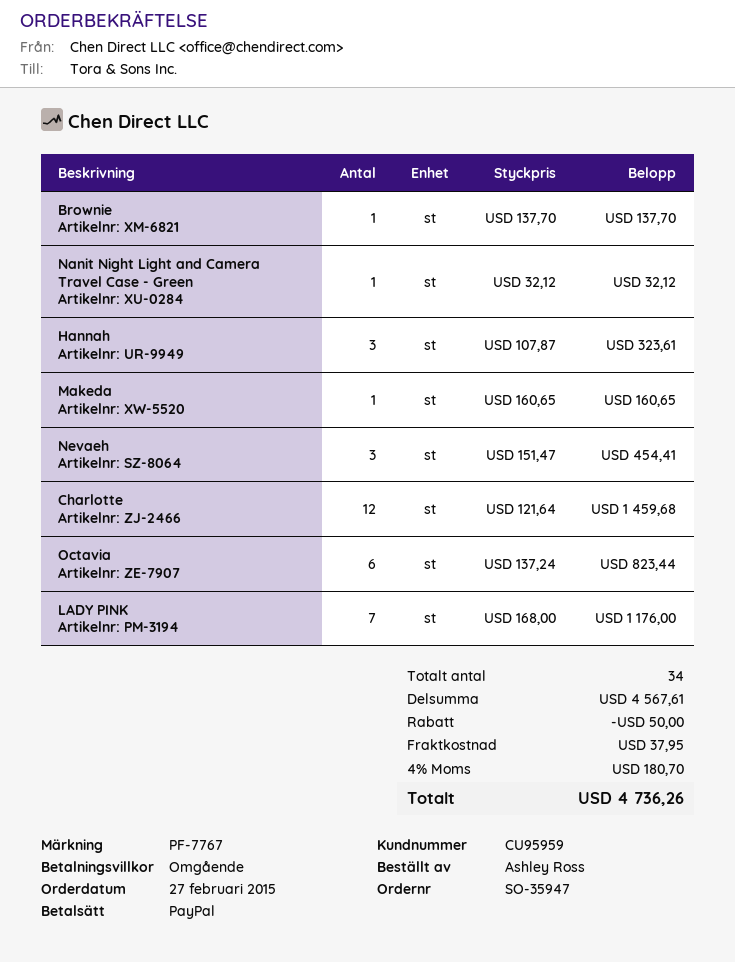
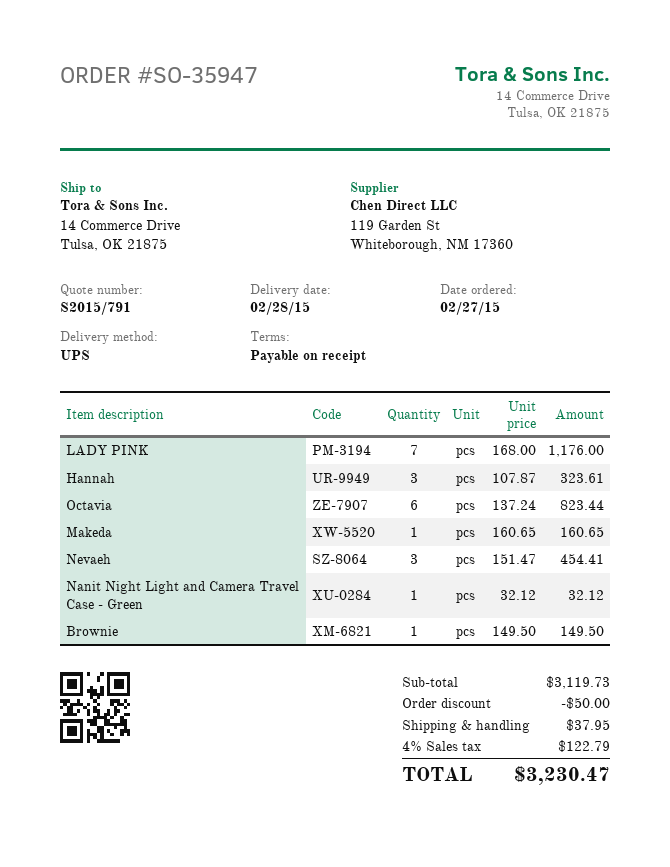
Brownie: 1 x 137.70 = 137.70 -> 1 x 149.50 = 149.50
Charlotte: 12 x 121.64 = 1459.68 -> none
subtotal: 4567.61 -> 3119.73
tax: 4% = 180.70 -> 4% = 122.79
total: 4736.26 -> 3230.47

